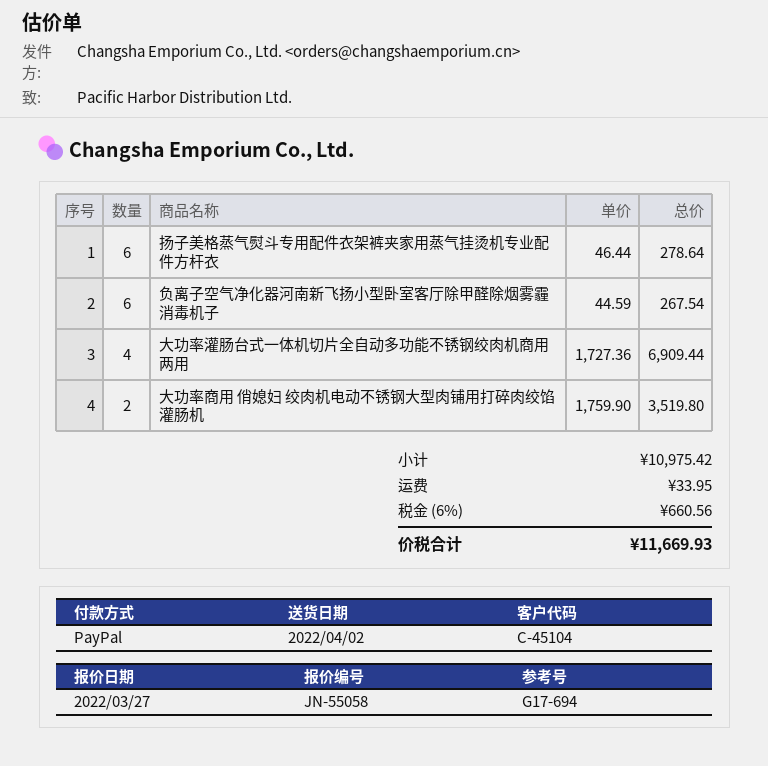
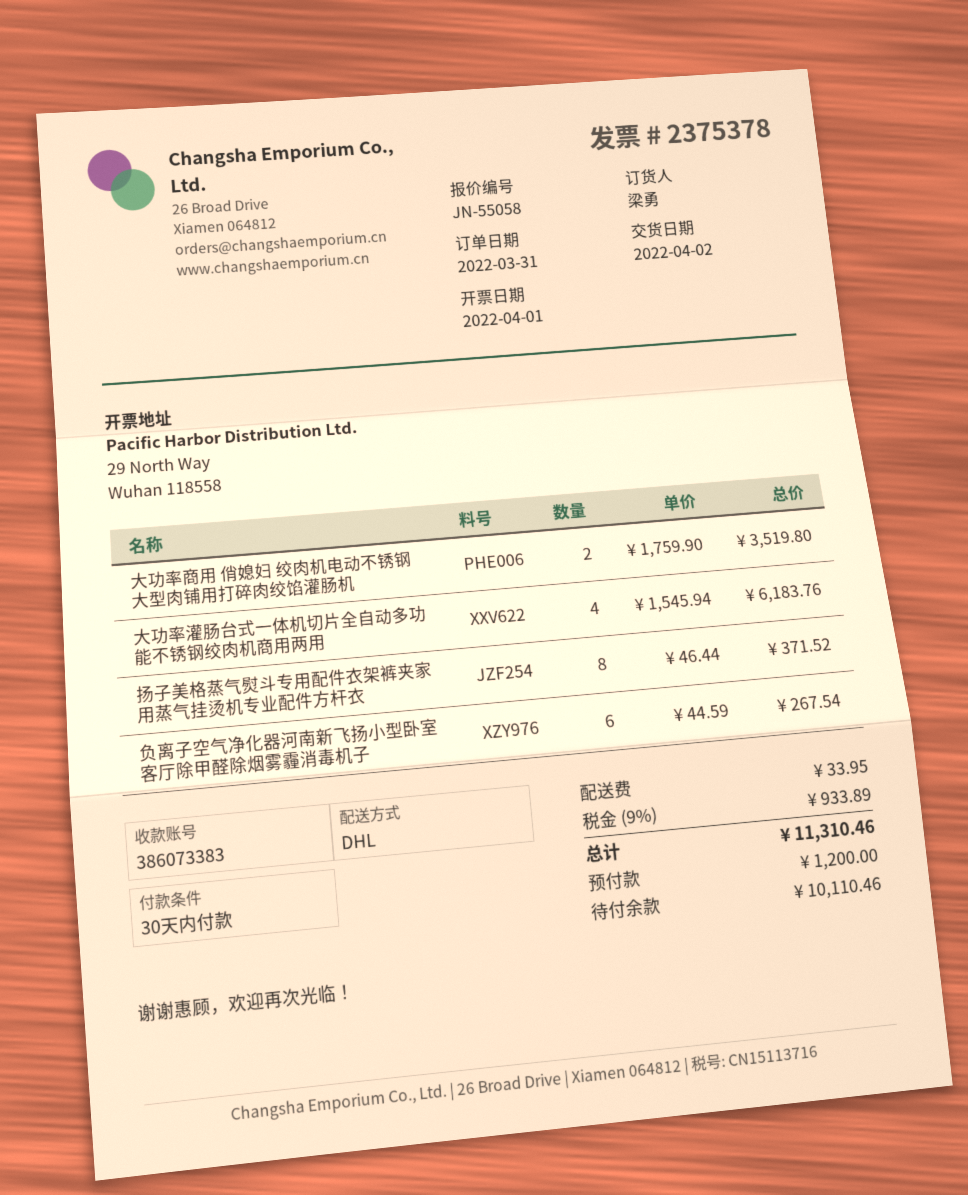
扬子美格蒸气熨斗专用配件衣架裤夹家用蒸气挂烫机专业配件方杆衣: 6 x 46.44 = 278.64 -> 8 x 46.44 = 371.52
大功率灌肠台式一体机切片全自动多功能不锈钢绞肉机商用两用: 4 x 1727.36 = 6909.44 -> 4 x 1545.94 = 6183.76
tax: 6% = 660.56 -> 9% = 933.89
total: 11669.93 -> 11310.46

